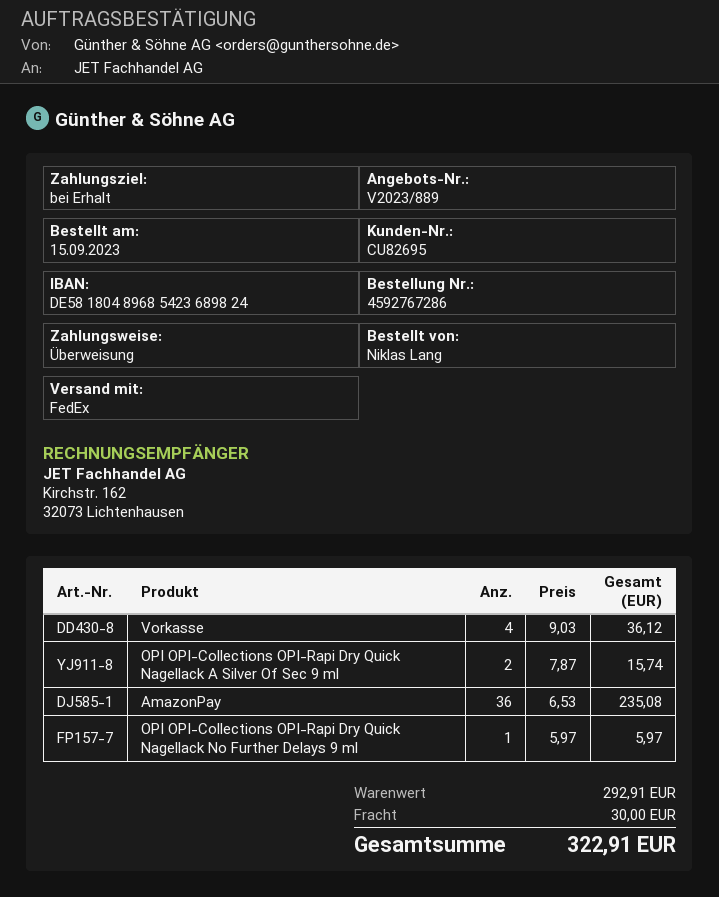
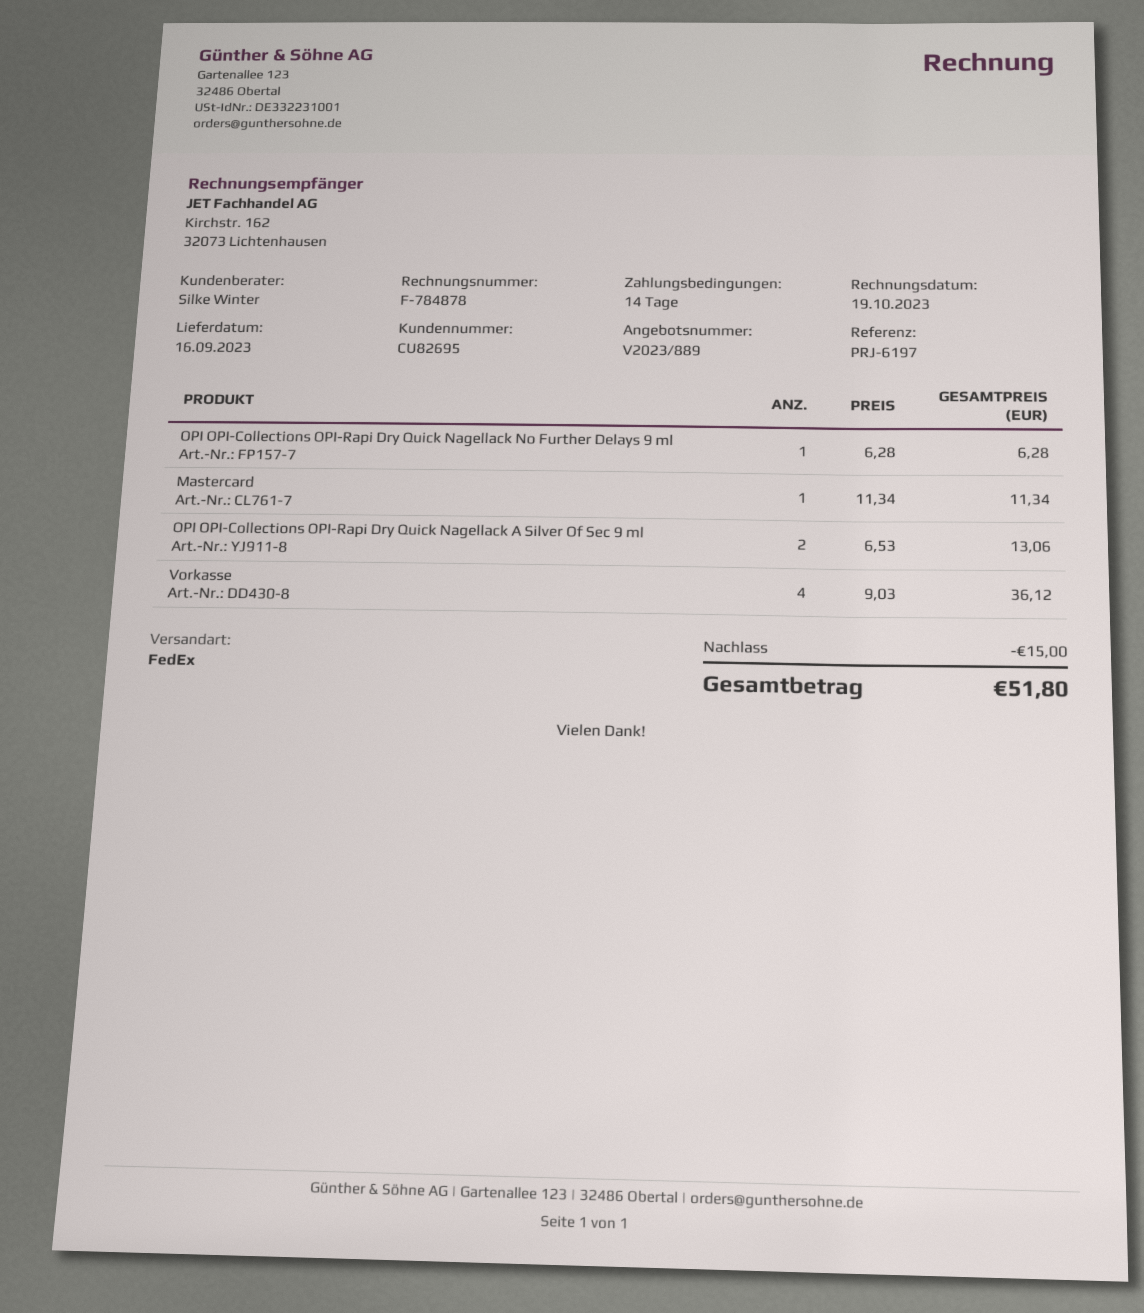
payment terms: on receipt -> 14 days
OPI OPI-Collections OPI-Rapi Dry Quick Nagellack A Silver Of Sec 9 ml: 2 x 7.87 = 15.74 -> 2 x 6.53 = 13.06
AmazonPay: 36 x 6.53 = 235.08 -> none
OPI OPI-Collections OPI-Rapi Dry Quick Nagellack No Further Delays 9 ml: 1 x 5.97 = 5.97 -> 1 x 6.28 = 6.28
Mastercard: none -> 1 x 11.34 = 11.34
discount: none -> 15.00
shipping: 30.00 -> none
total: 322.91 -> 51.80

